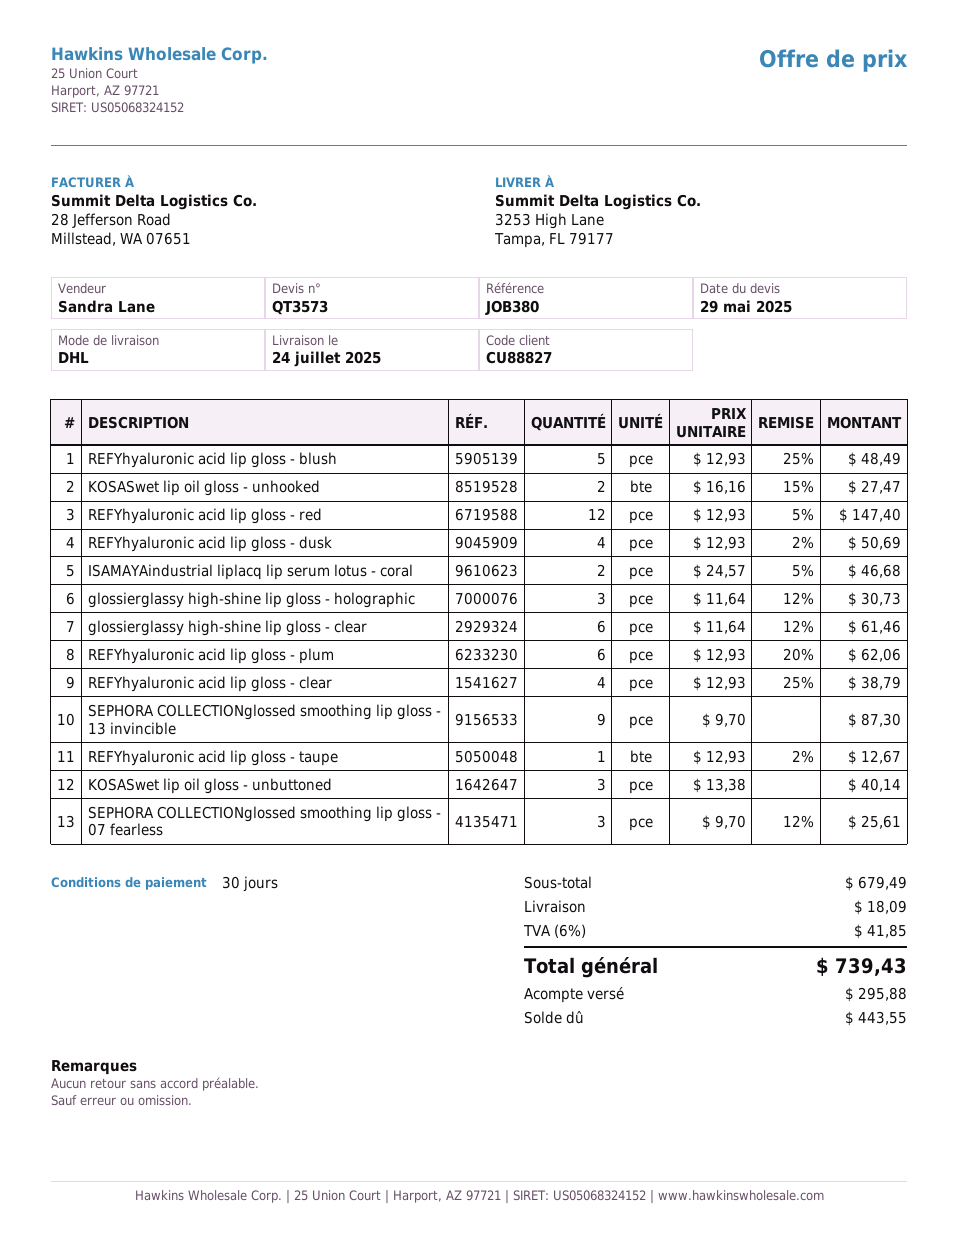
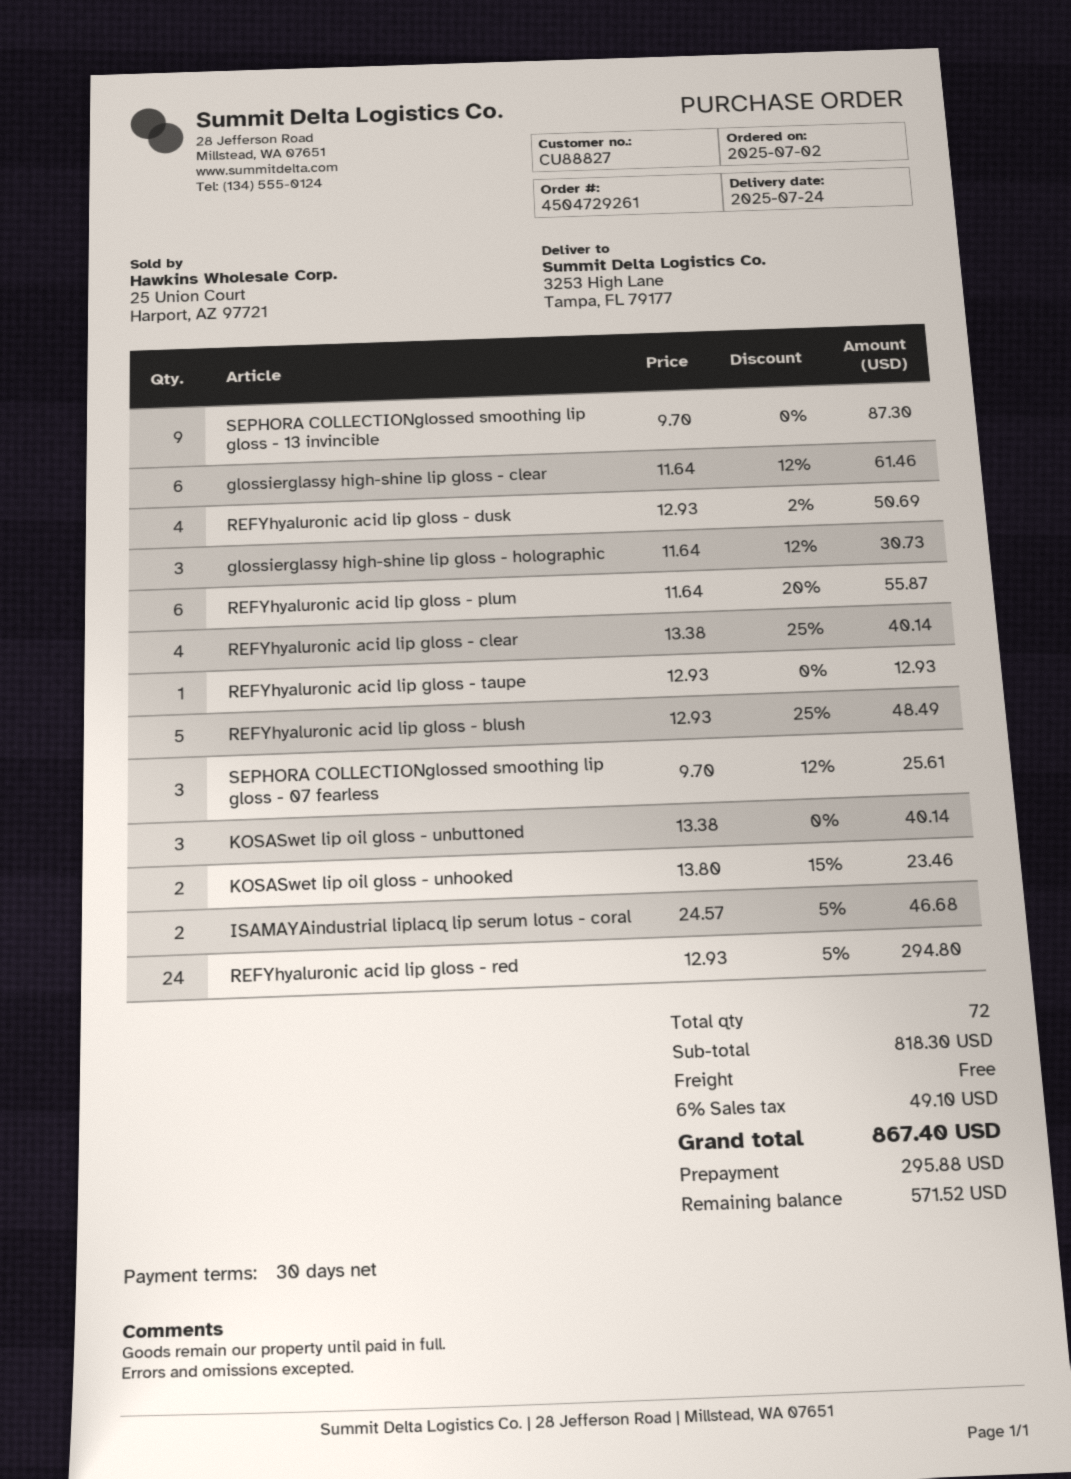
KOSASwet lip oil gloss - unhooked: 2 x 16.16 - 15% = 27.47 -> 2 x 13.80 - 15% = 23.46
REFYhyaluronic acid lip gloss - red: 12 x 12.93 - 5% = 147.40 -> 24 x 12.93 - 5% = 294.80
REFYhyaluronic acid lip gloss - plum: 6 x 12.93 - 20% = 62.06 -> 6 x 11.64 - 20% = 55.87
REFYhyaluronic acid lip gloss - clear: 4 x 12.93 - 25% = 38.79 -> 4 x 13.38 - 25% = 40.14
REFYhyaluronic acid lip gloss - taupe: 1 x 12.93 - 2% = 12.67 -> 1 x 12.93 = 12.93
subtotal: 679.49 -> 818.30
shipping: 18.09 -> 0.00
tax: 6% = 41.85 -> 6% = 49.10
total: 739.43 -> 867.40
balance: 443.55 -> 571.52

